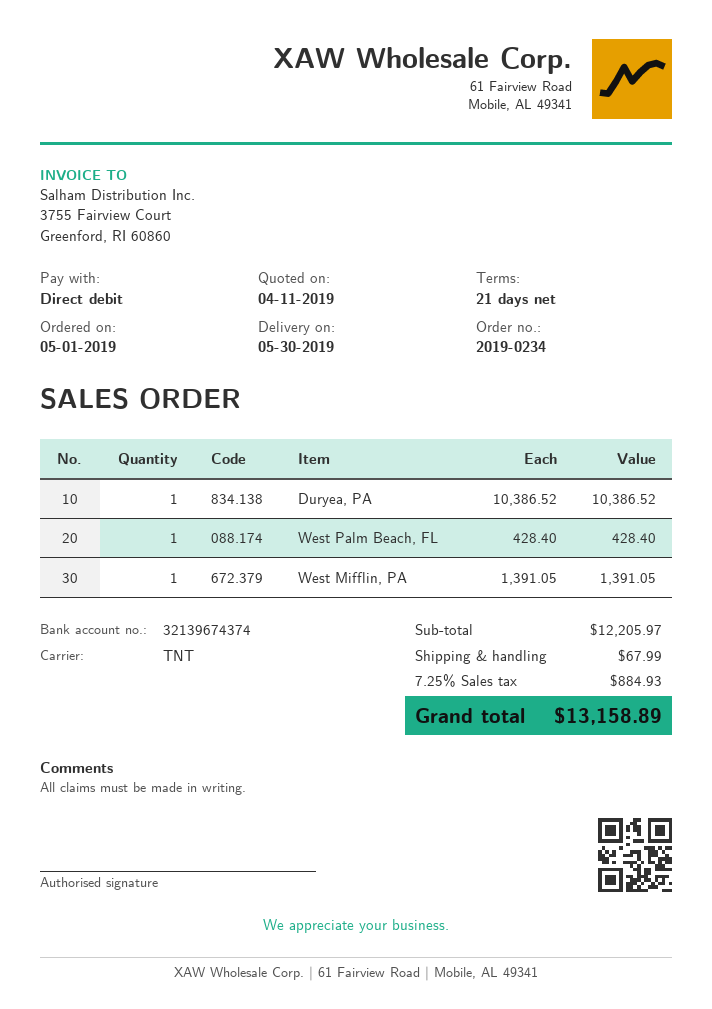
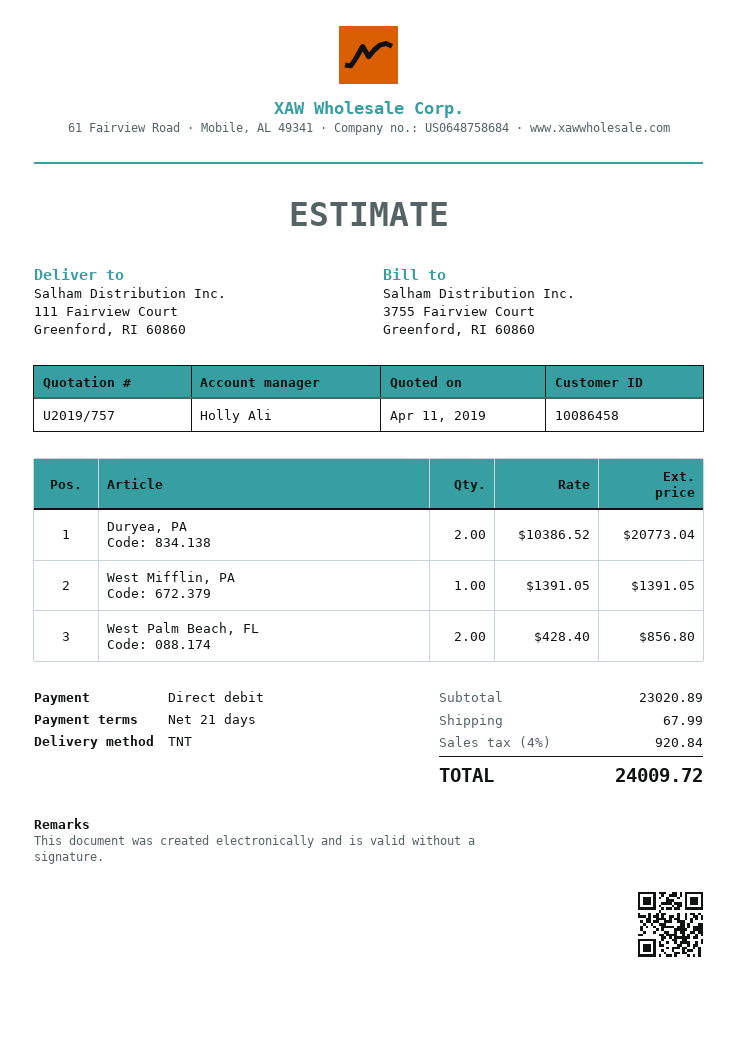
Duryea, PA: 1 x 10386.52 = 10386.52 -> 2 x 10386.52 = 20773.04
West Palm Beach, FL: 1 x 428.40 = 428.40 -> 2 x 428.40 = 856.80
subtotal: 12205.97 -> 23020.89
tax: 7.25% = 884.93 -> 4% = 920.84
total: 13158.89 -> 24009.72

